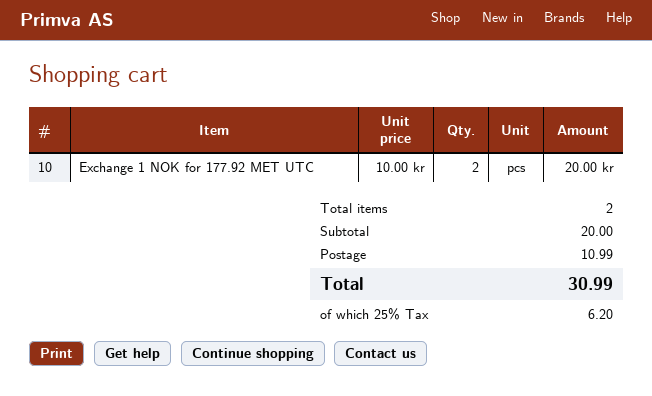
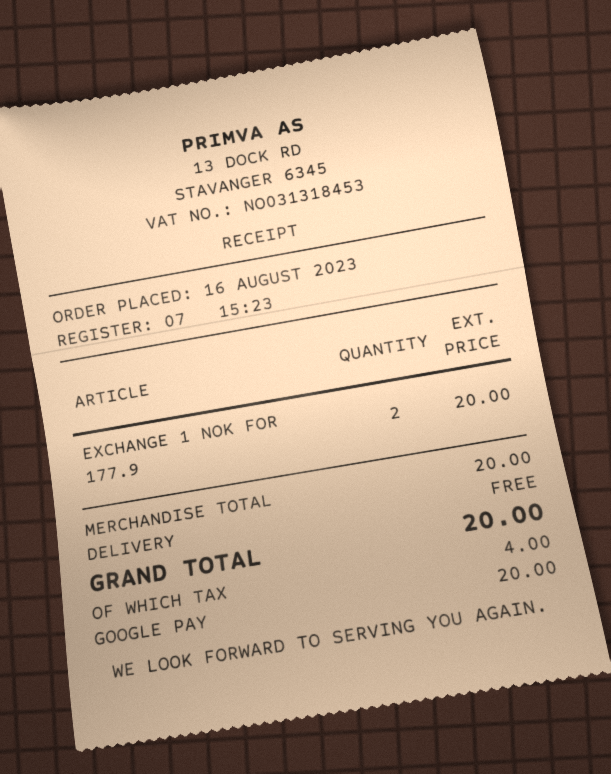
shipping: 10.99 -> 0.00
tax: 6.20 -> 4.00
total: 30.99 -> 20.00

